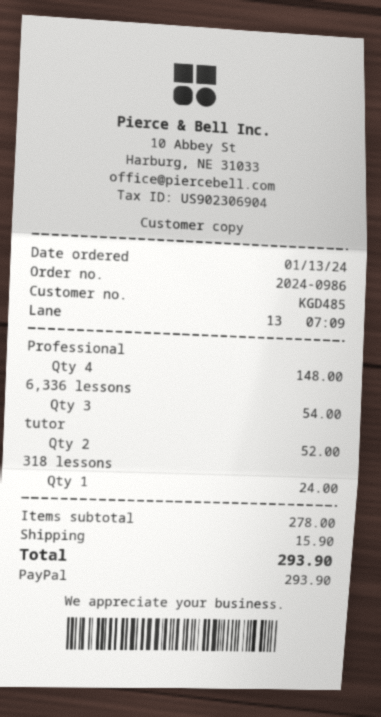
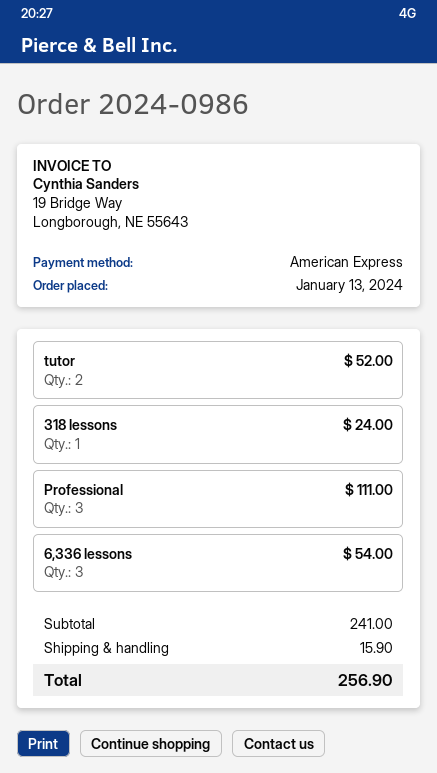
payment method: PayPal -> American Express
Professional: 4 for 148.00 -> 3 for 111.00
subtotal: 278.00 -> 241.00
total: 293.90 -> 256.90

